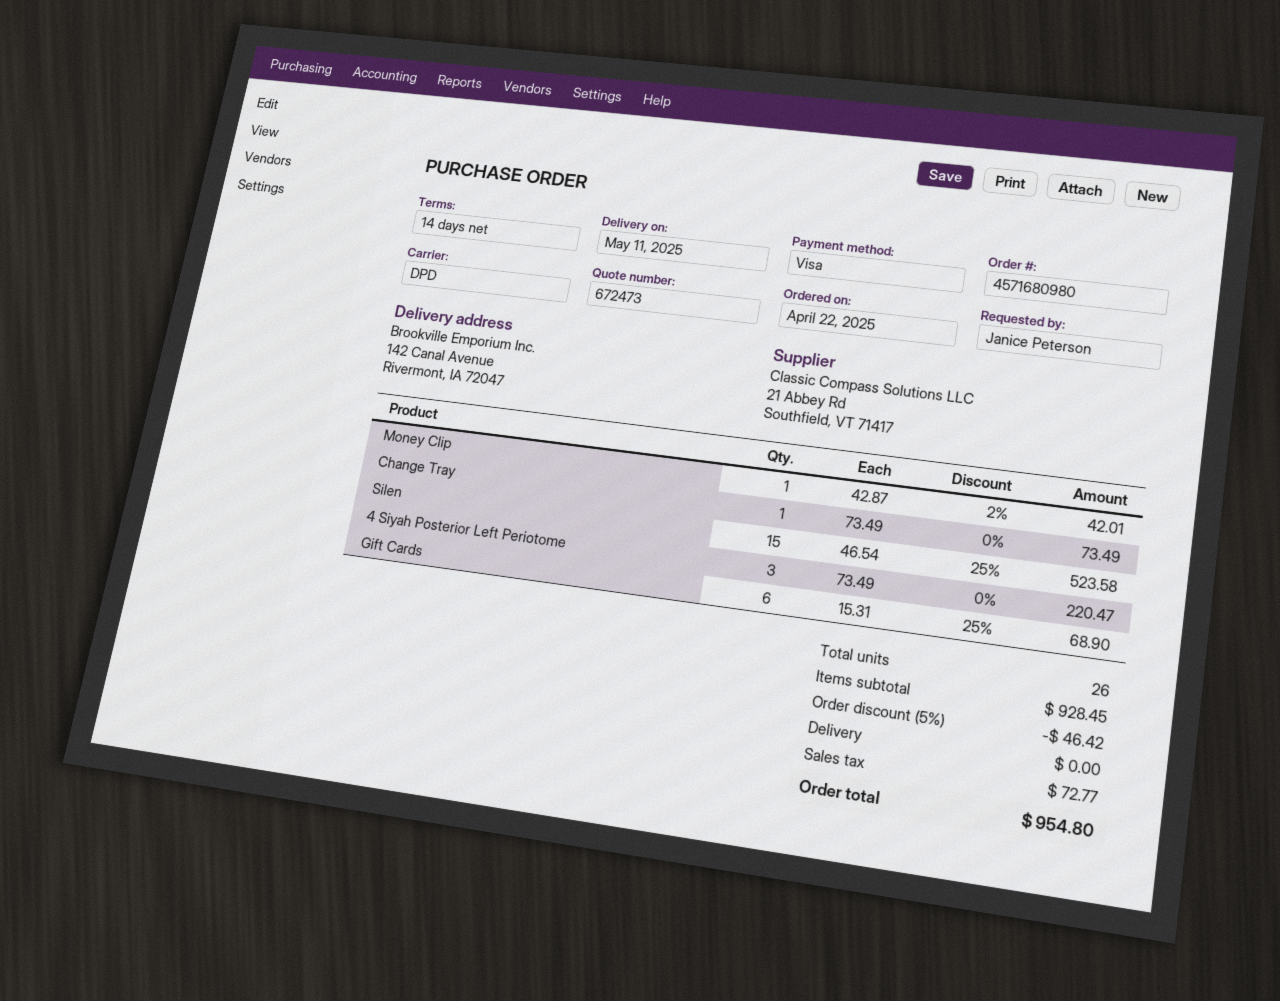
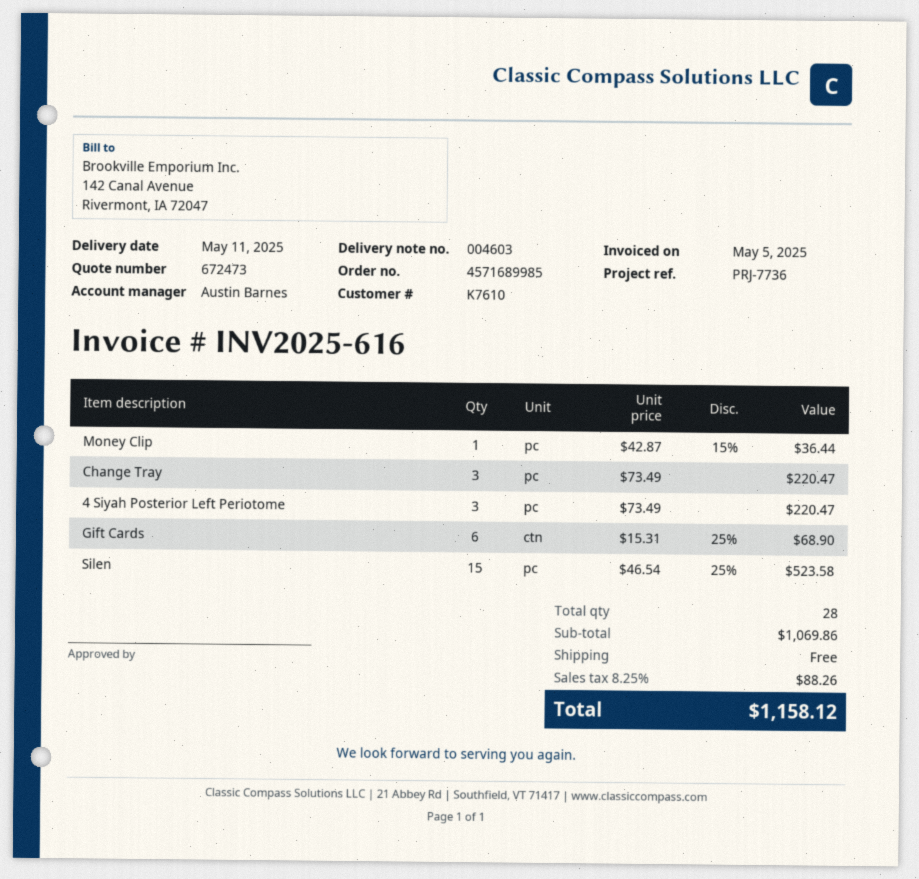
order number: 4571680980 -> 4571689985
Money Clip: 1 x 42.87 - 2% = 42.01 -> 1 x 42.87 - 15% = 36.44
Change Tray: 1 x 73.49 = 73.49 -> 3 x 73.49 = 220.47
total quantity: 26 -> 28
subtotal: 928.45 -> 1069.86
discount: 5% = 46.42 -> none
tax: 72.77 -> 88.26
total: 954.80 -> 1158.12

